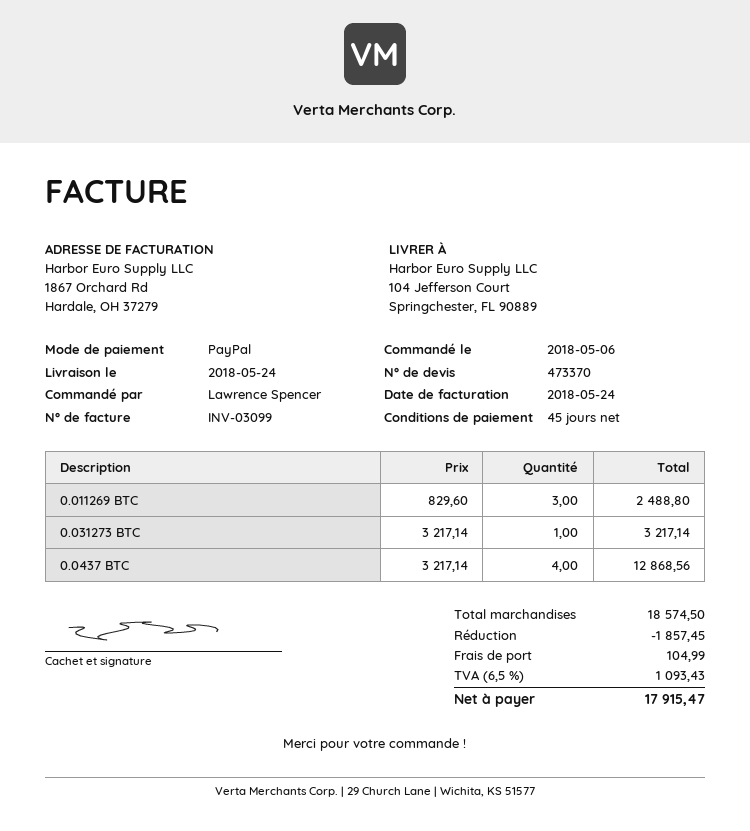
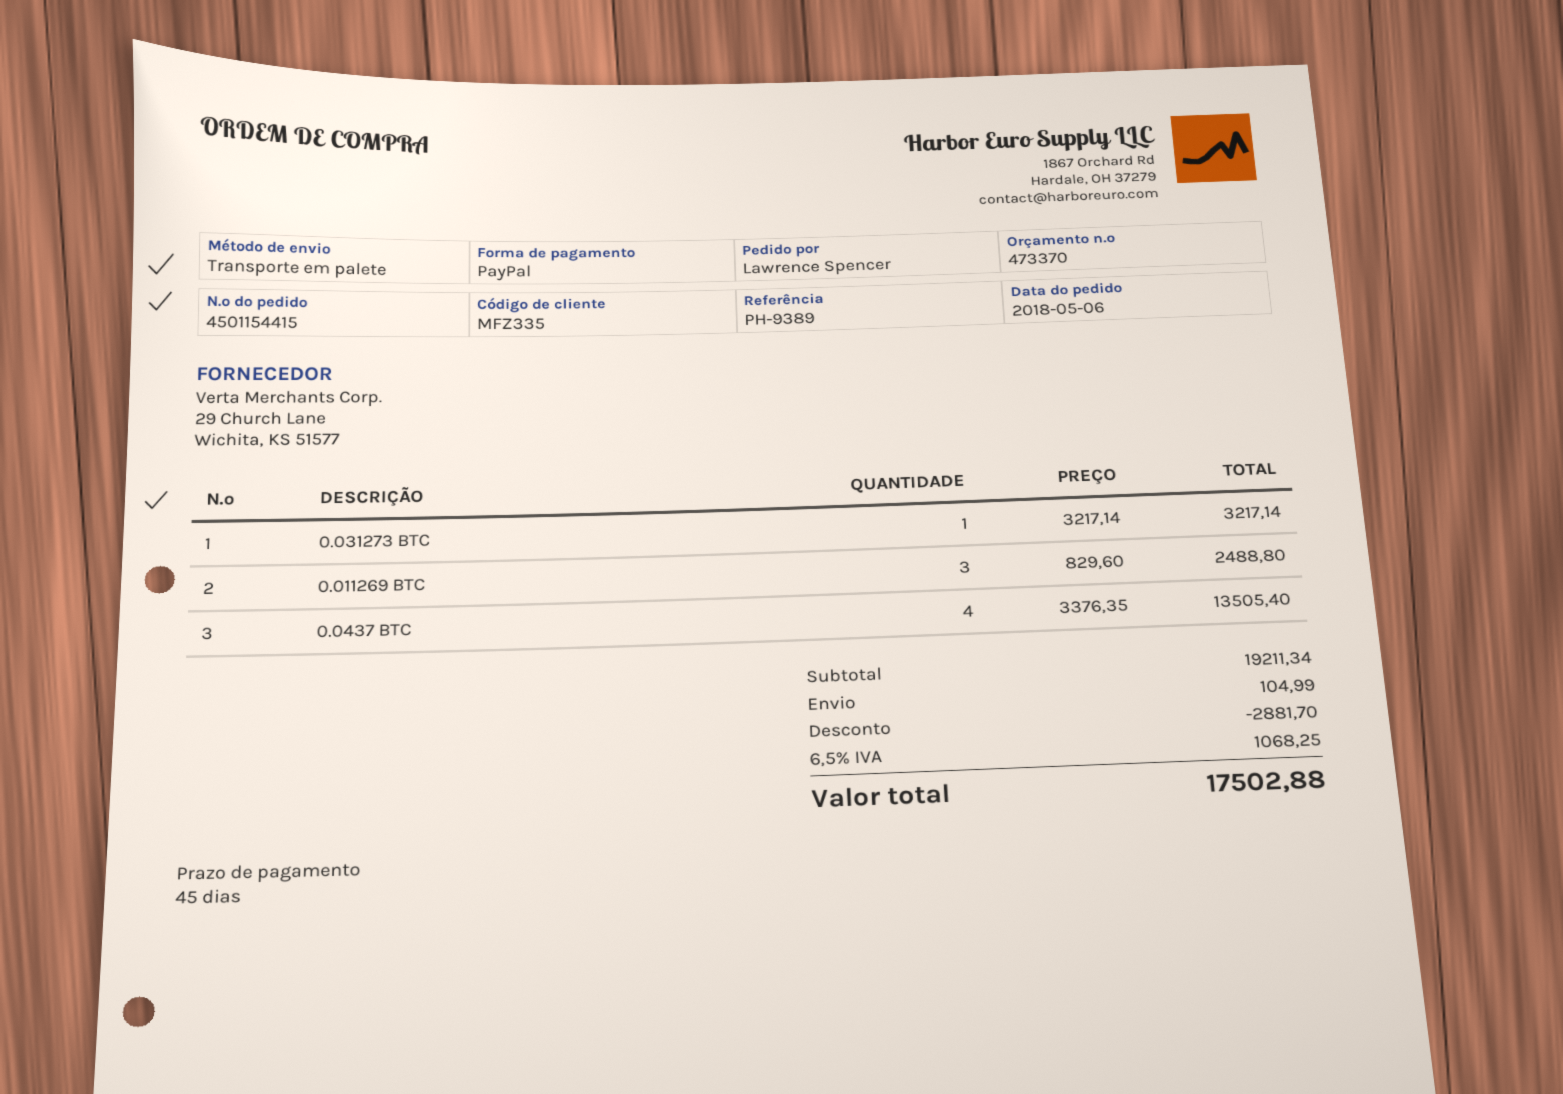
0.0437 BTC: 4 x 3217.14 = 12868.56 -> 4 x 3376.35 = 13505.40
subtotal: 18574.50 -> 19211.34
discount: 1857.45 -> 2881.70
tax: 6.5% = 1093.43 -> 6.5% = 1068.25
total: 17915.47 -> 17502.88

